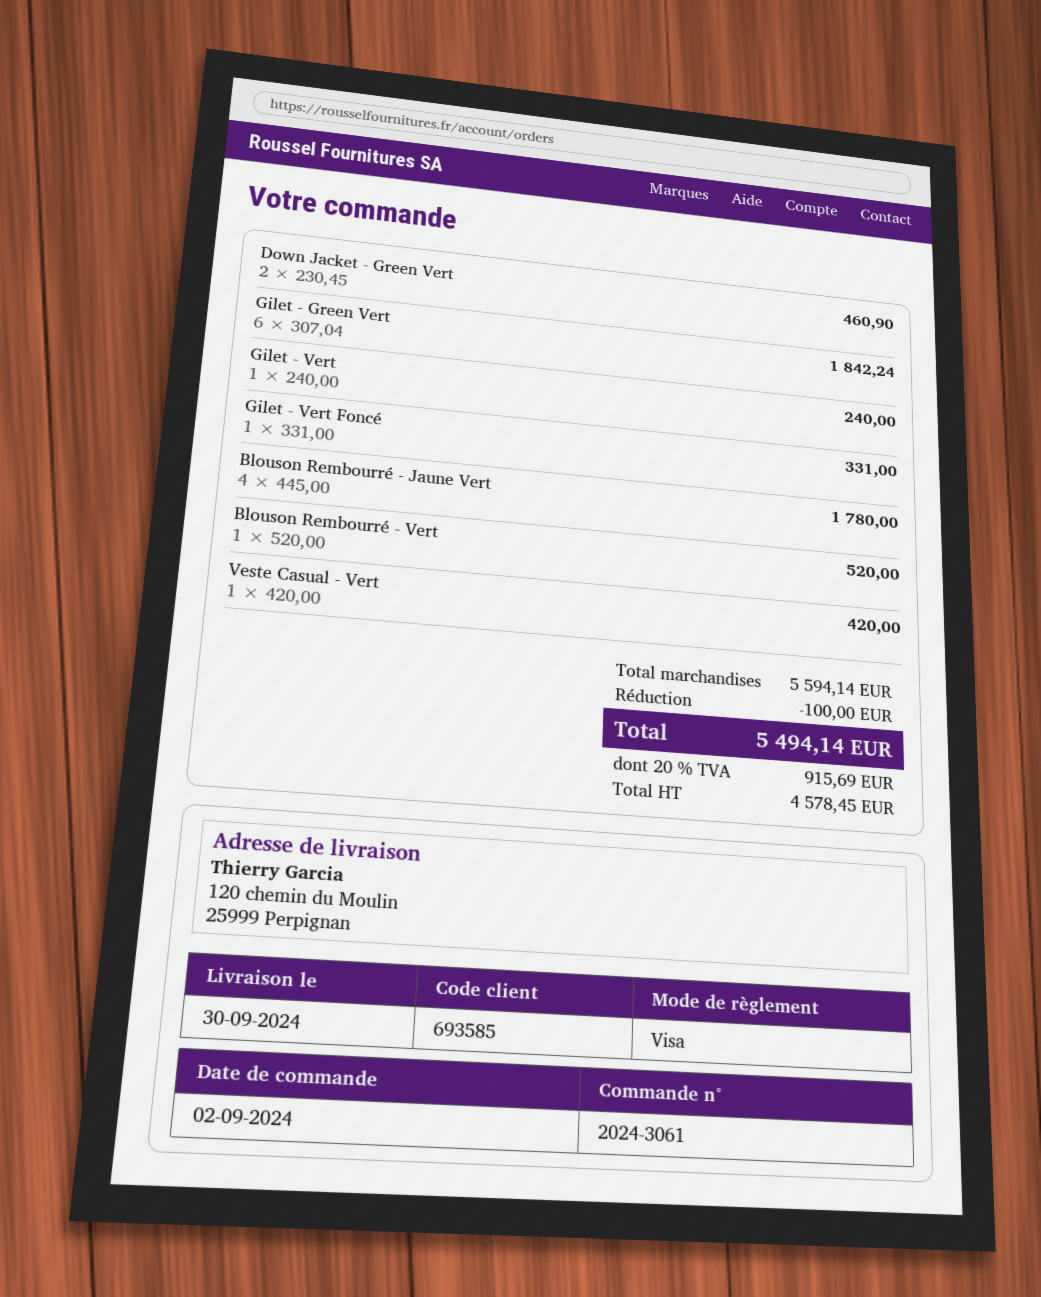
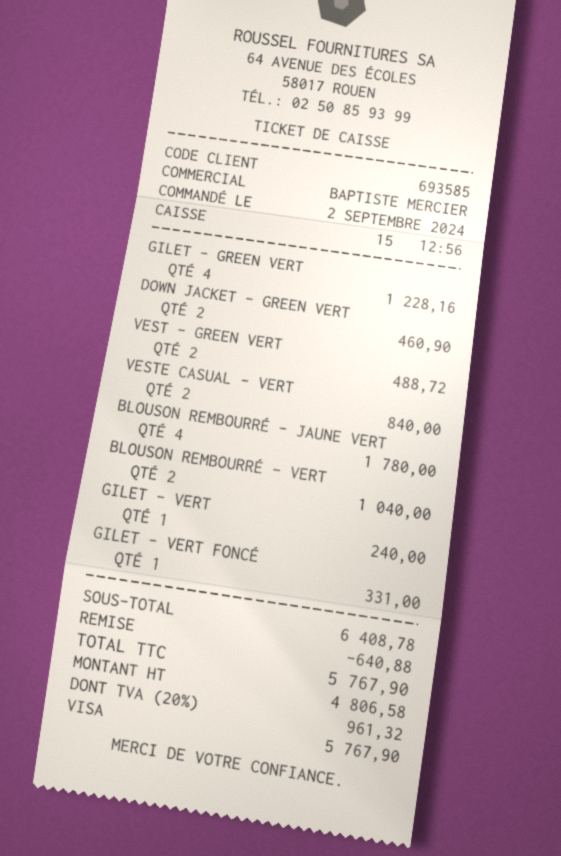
Gilet - Green Vert: 6 for 1842.24 -> 4 for 1228.16
Blouson Rembourré - Vert: 1 for 520.00 -> 2 for 1040.00
Veste Casual - Vert: 1 for 420.00 -> 2 for 840.00
VEST - GREEN VERT: none -> 2 for 488.72
subtotal: 5594.14 -> 6408.78
discount: 100.00 -> 640.88
net: 4578.45 -> 4806.58
tax: 20% = 915.69 -> 20% = 961.32
total: 5494.14 -> 5767.90

